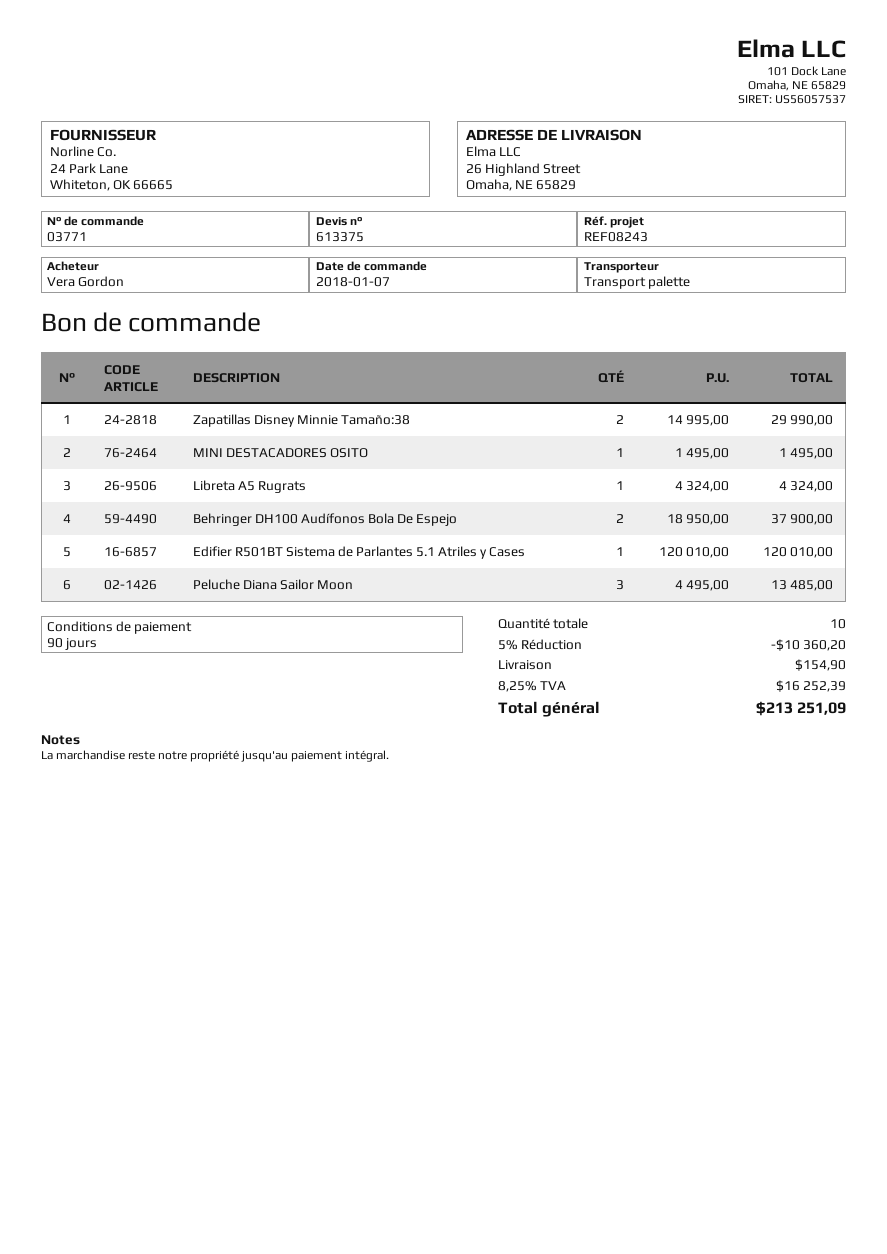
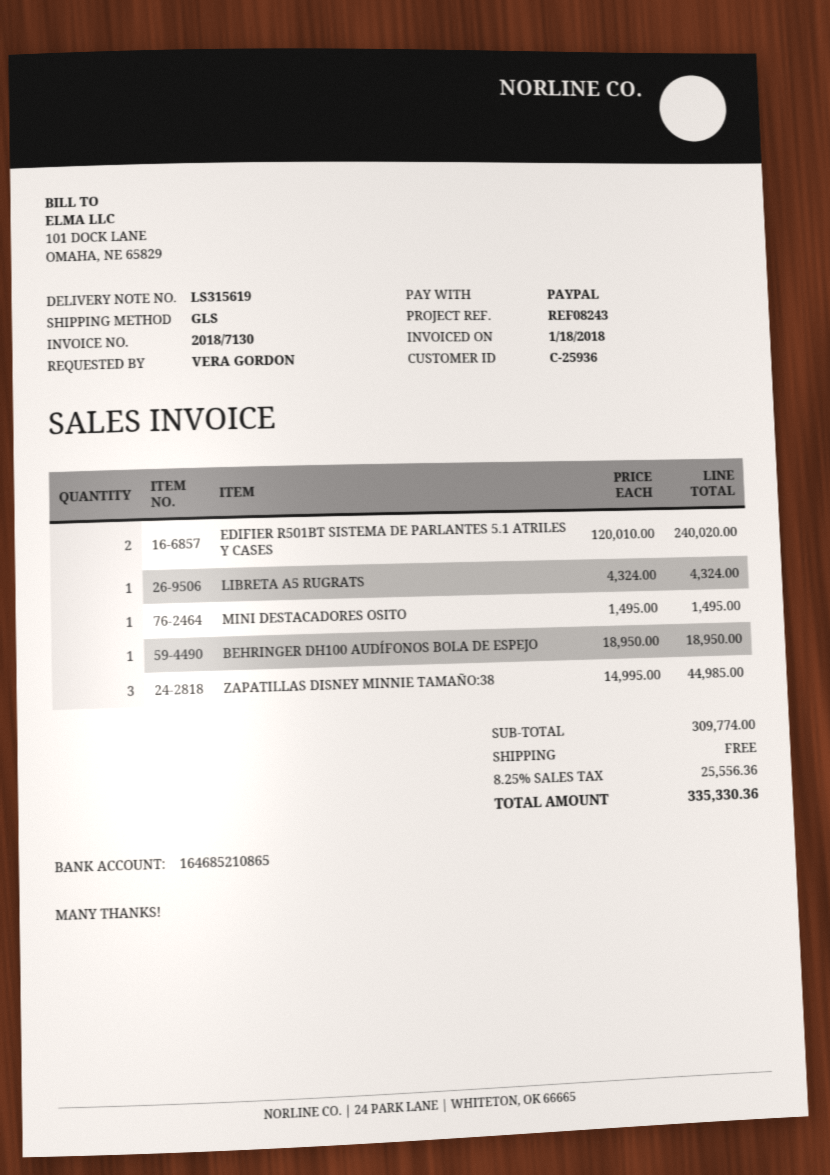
shipping method: pallet freight -> GLS
Zapatillas Disney Minnie Tamaño:38: 2 x 14995.00 = 29990.00 -> 3 x 14995.00 = 44985.00
Behringer DH100 Audífonos Bola De Espejo: 2 x 18950.00 = 37900.00 -> 1 x 18950.00 = 18950.00
Edifier R501BT Sistema de Parlantes 5.1 Atriles y Cases: 1 x 120010.00 = 120010.00 -> 2 x 120010.00 = 240020.00
Peluche Diana Sailor Moon: 3 x 4495.00 = 13485.00 -> none
discount: 5% = 10360.20 -> none
shipping: 154.90 -> 0.00
tax: 8.25% = 16252.39 -> 8.25% = 25556.36
total: 213251.09 -> 335330.36

